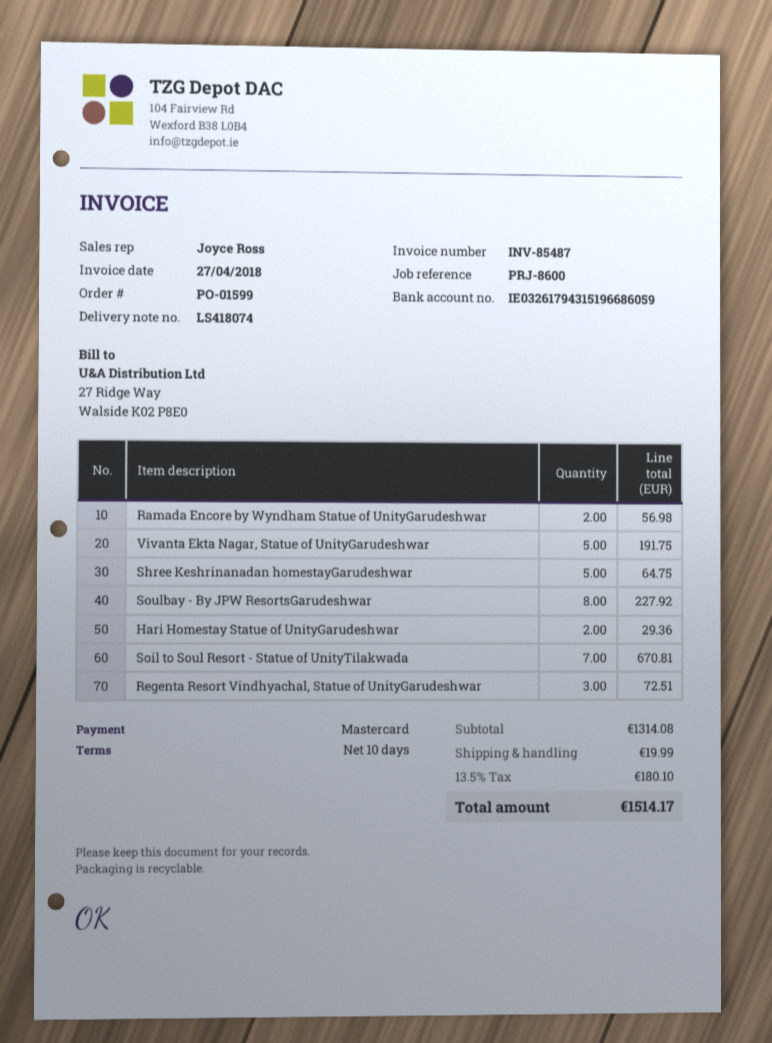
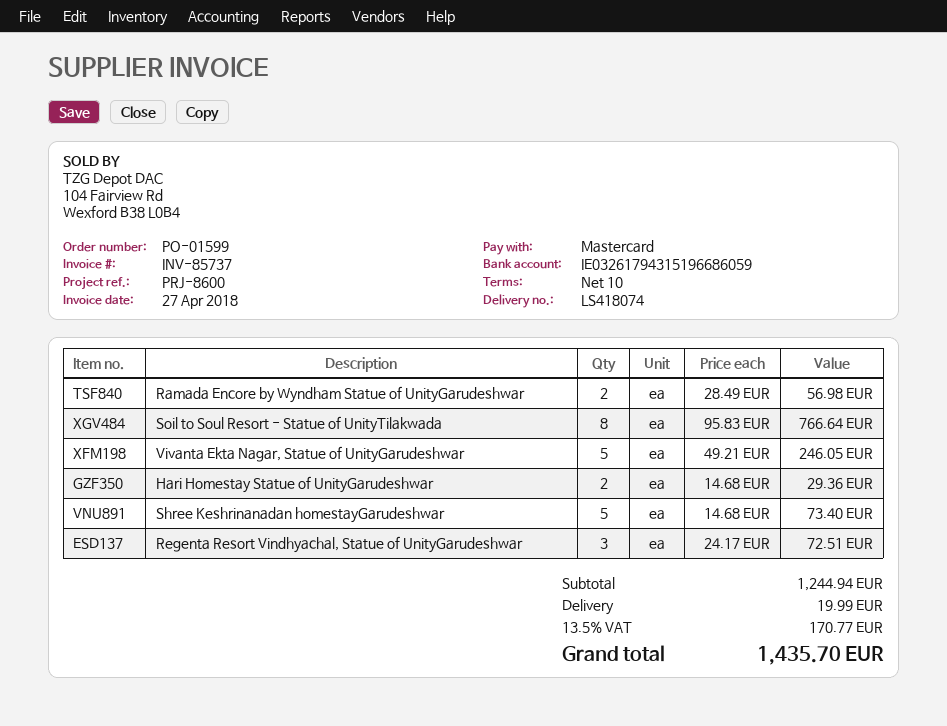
invoice number: INV-85487 -> INV-85737
Vivanta Ekta Nagar, Statue of UnityGarudeshwar: 5 for 191.75 -> 5 for 246.05
Shree Keshrinanadan homestayGarudeshwar: 5 for 64.75 -> 5 for 73.40
Soulbay - By JPW ResortsGarudeshwar: 8 for 227.92 -> none
Soil to Soul Resort - Statue of UnityTilakwada: 7 for 670.81 -> 8 for 766.64
subtotal: 1314.08 -> 1244.94
tax: 13.5% = 180.10 -> 13.5% = 170.77
total: 1514.17 -> 1435.70

